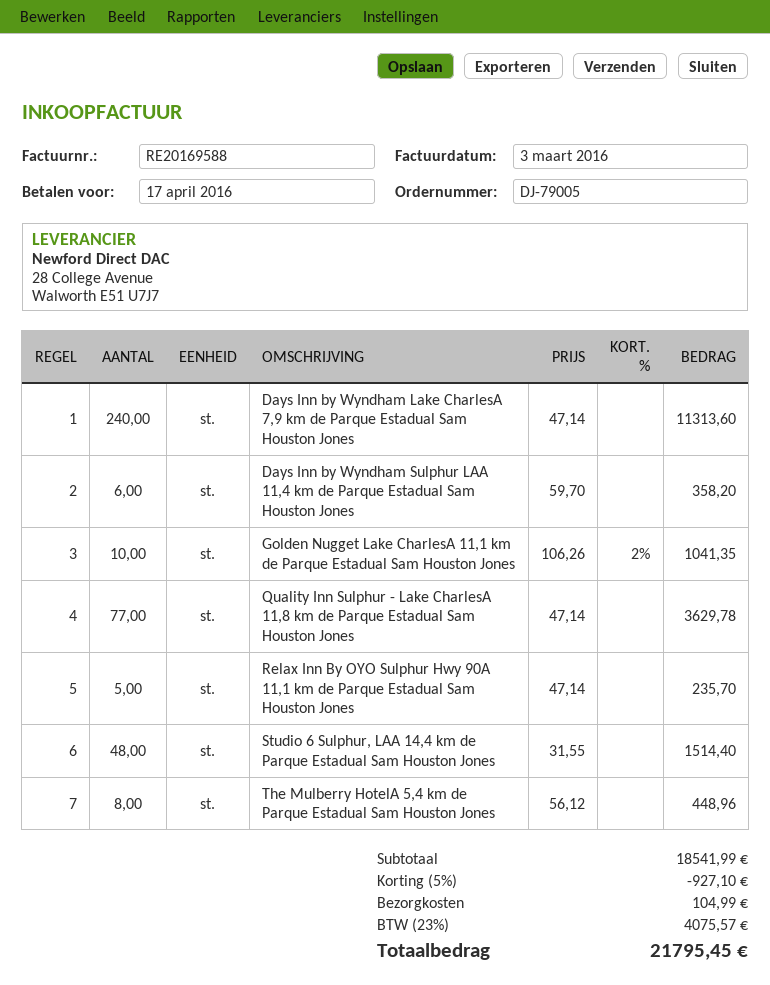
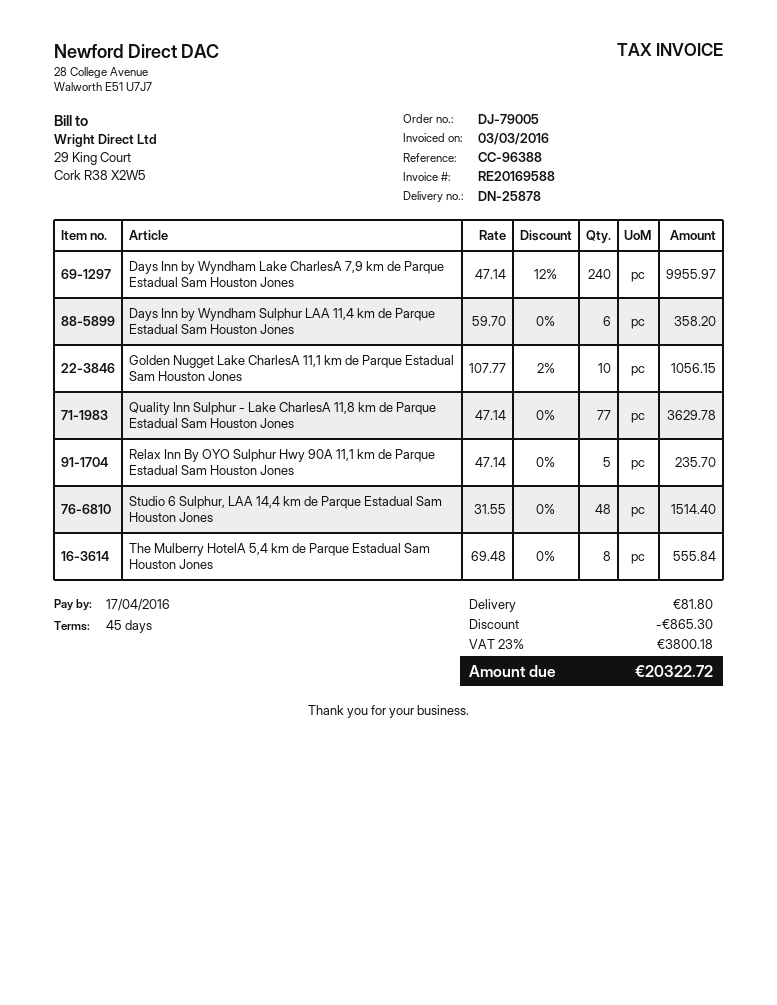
Days Inn by Wyndham Lake CharlesA 7,9 km de Parque Estadual Sam Houston Jones: 240 x 47.14 = 11313.60 -> 240 x 47.14 - 12% = 9955.97
Golden Nugget Lake CharlesA 11,1 km de Parque Estadual Sam Houston Jones: 10 x 106.26 - 2% = 1041.35 -> 10 x 107.77 - 2% = 1056.15
The Mulberry HotelA 5,4 km de Parque Estadual Sam Houston Jones: 8 x 56.12 = 448.96 -> 8 x 69.48 = 555.84
discount: 927.10 -> 865.30
shipping: 104.99 -> 81.80
tax: 23% = 4075.57 -> 23% = 3800.18
total: 21795.45 -> 20322.72

